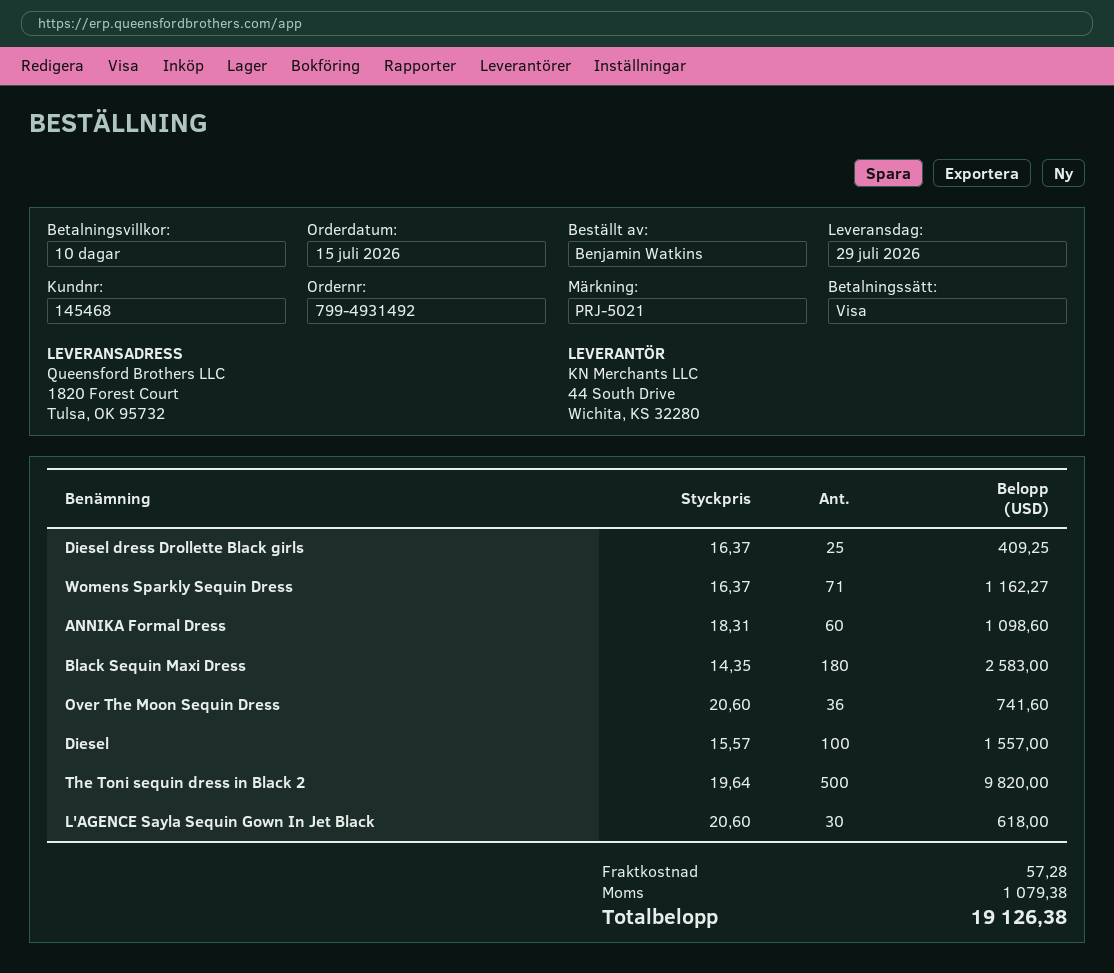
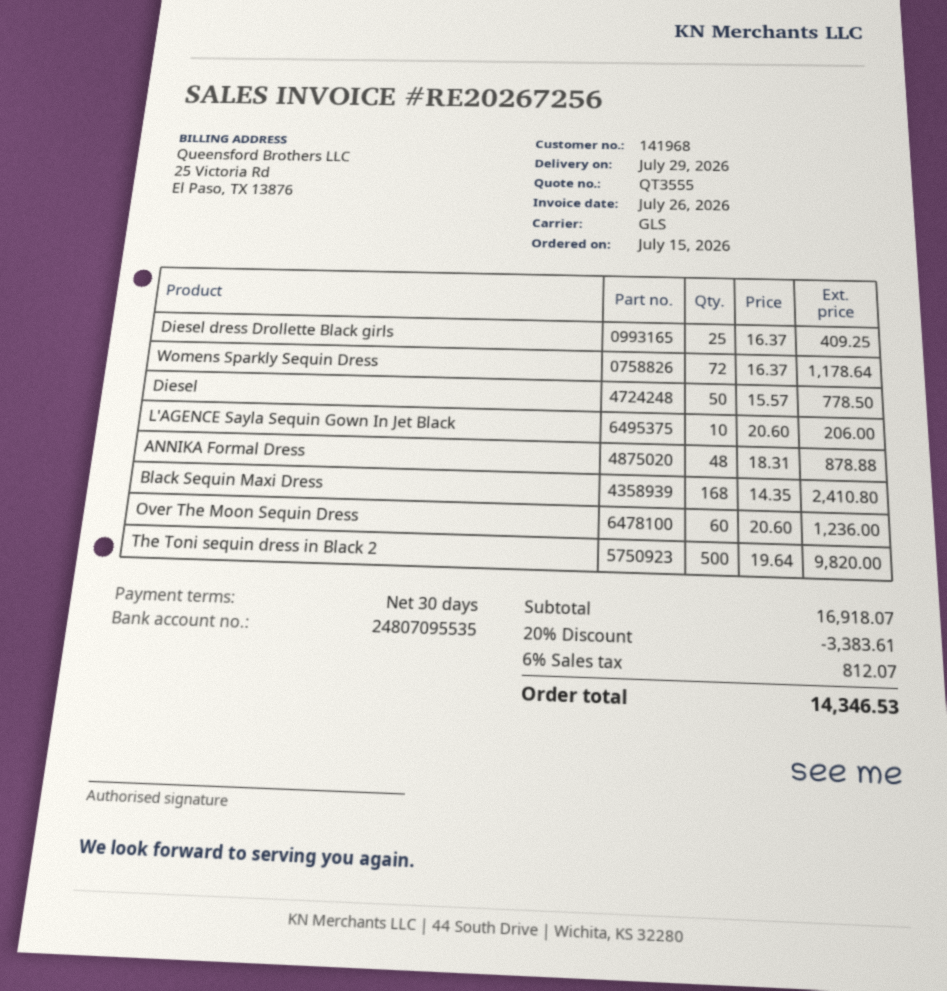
payment terms: 10 days -> 30 days
customer number: 145468 -> 141968
Womens Sparkly Sequin Dress: 71 x 16.37 = 1162.27 -> 72 x 16.37 = 1178.64
ANNIKA Formal Dress: 60 x 18.31 = 1098.60 -> 48 x 18.31 = 878.88
Black Sequin Maxi Dress: 180 x 14.35 = 2583.00 -> 168 x 14.35 = 2410.80
Over The Moon Sequin Dress: 36 x 20.60 = 741.60 -> 60 x 20.60 = 1236.00
Diesel: 100 x 15.57 = 1557.00 -> 50 x 15.57 = 778.50
L'AGENCE Sayla Sequin Gown In Jet Black: 30 x 20.60 = 618.00 -> 10 x 20.60 = 206.00
discount: none -> 20% = 3383.61
shipping: 57.28 -> none
tax: 1079.38 -> 812.07
total: 19126.38 -> 14346.53

